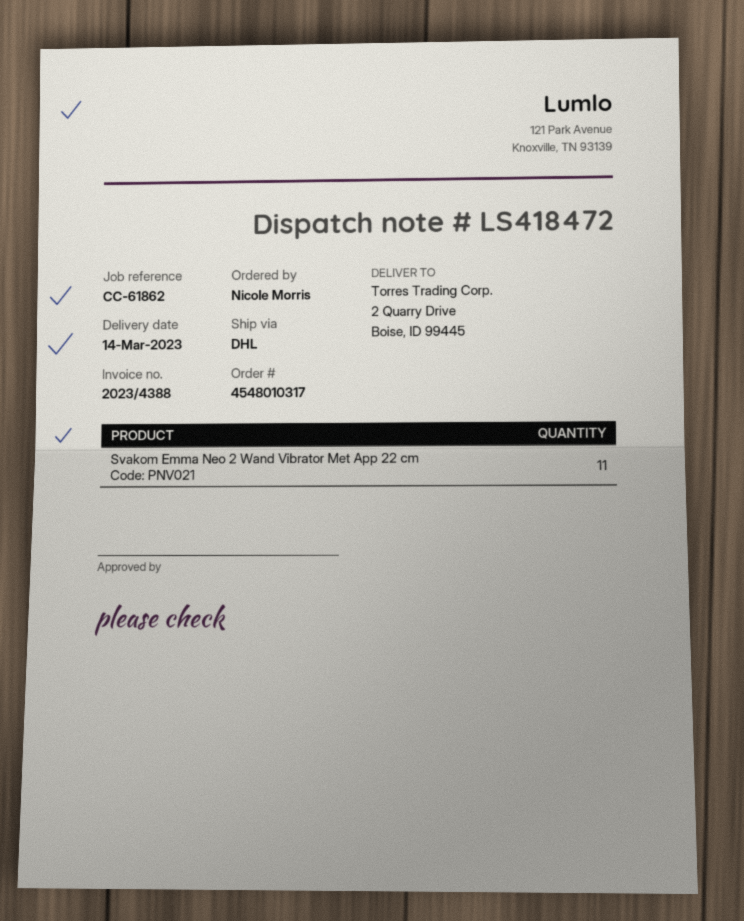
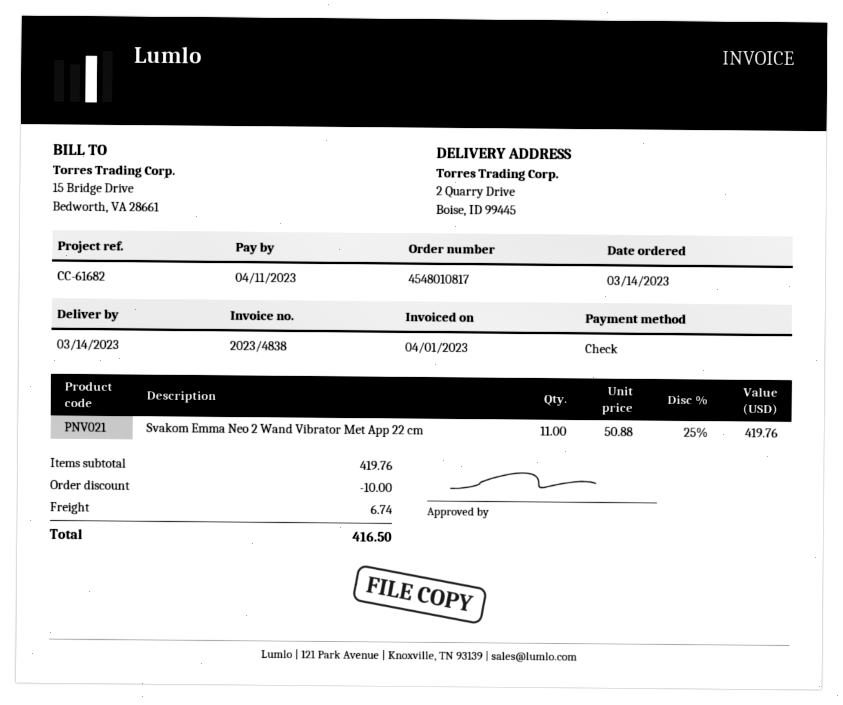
order number: 4548010317 -> 4548010817
invoice number: 2023/4388 -> 2023/4838
reference: CC-61862 -> CC-61682

